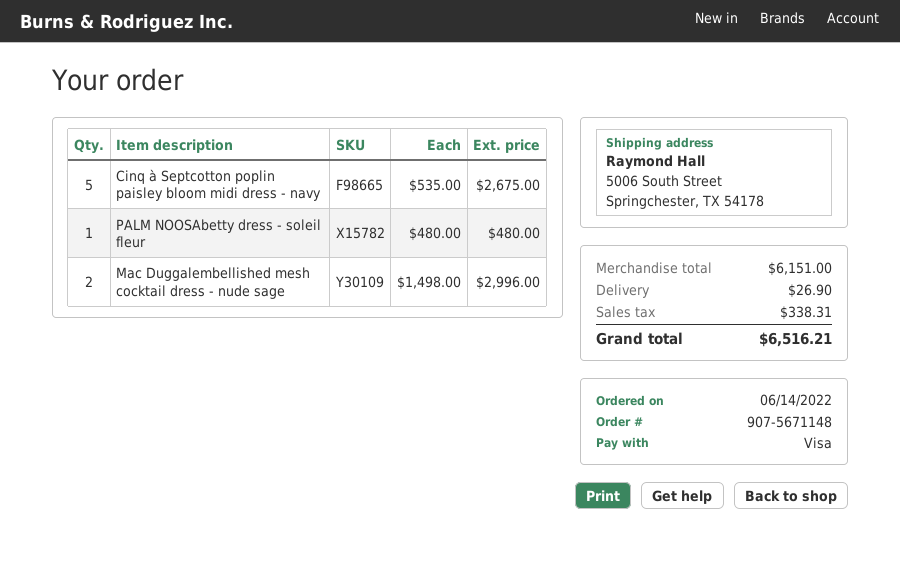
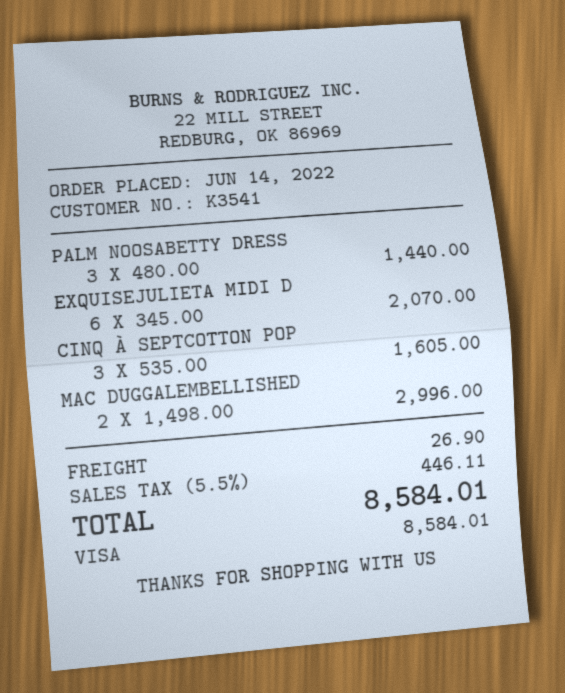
Cinq à Septcotton poplin paisley bloom midi dress - navy: 5 x 535.00 = 2675.00 -> 3 x 535.00 = 1605.00
PALM NOOSAbetty dress - soleil fleur: 1 x 480.00 = 480.00 -> 3 x 480.00 = 1440.00
EXQUISEJULIETA MIDI D: none -> 6 x 345.00 = 2070.00
tax: 338.31 -> 446.11
total: 6516.21 -> 8584.01

